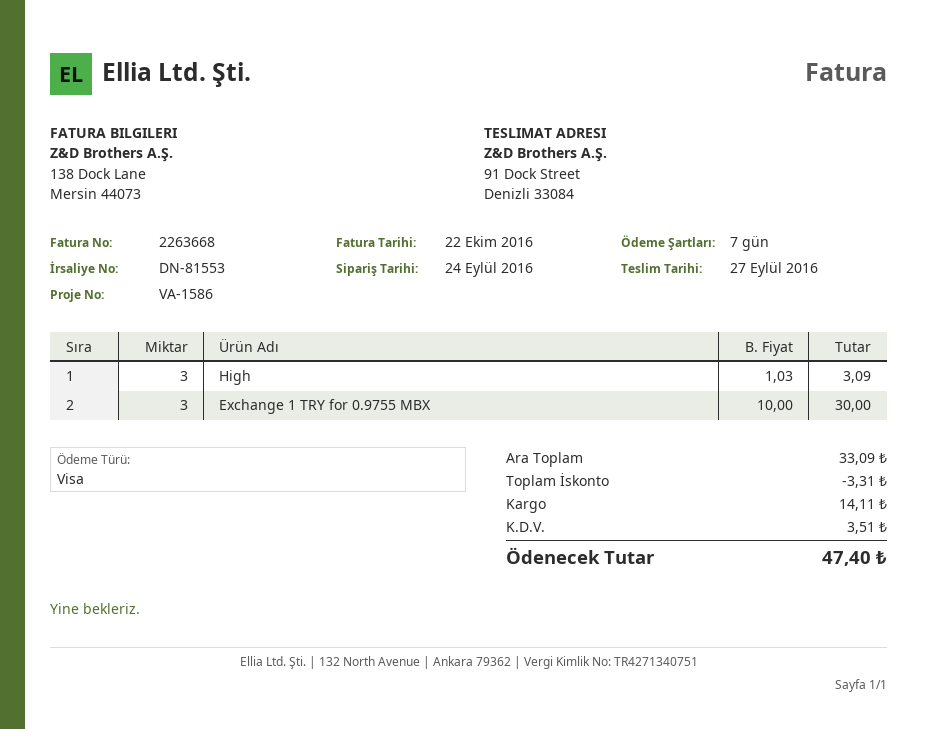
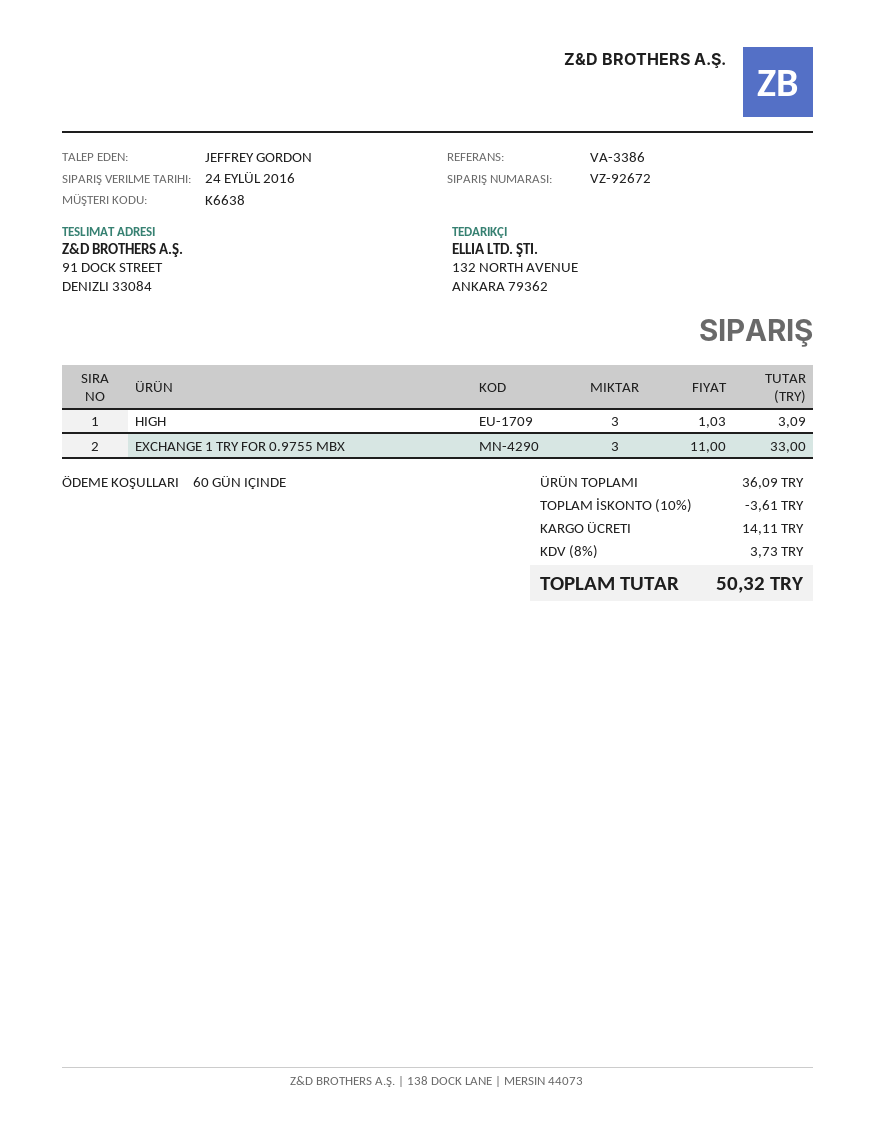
payment terms: 7 days -> 60 days
reference: VA-1586 -> VA-3386
Exchange 1 TRY for 0.9755 MBX: 3 x 10.00 = 30.00 -> 3 x 11.00 = 33.00
subtotal: 33.09 -> 36.09
discount: 3.31 -> 3.61
tax: 3.51 -> 3.73
total: 47.40 -> 50.32

